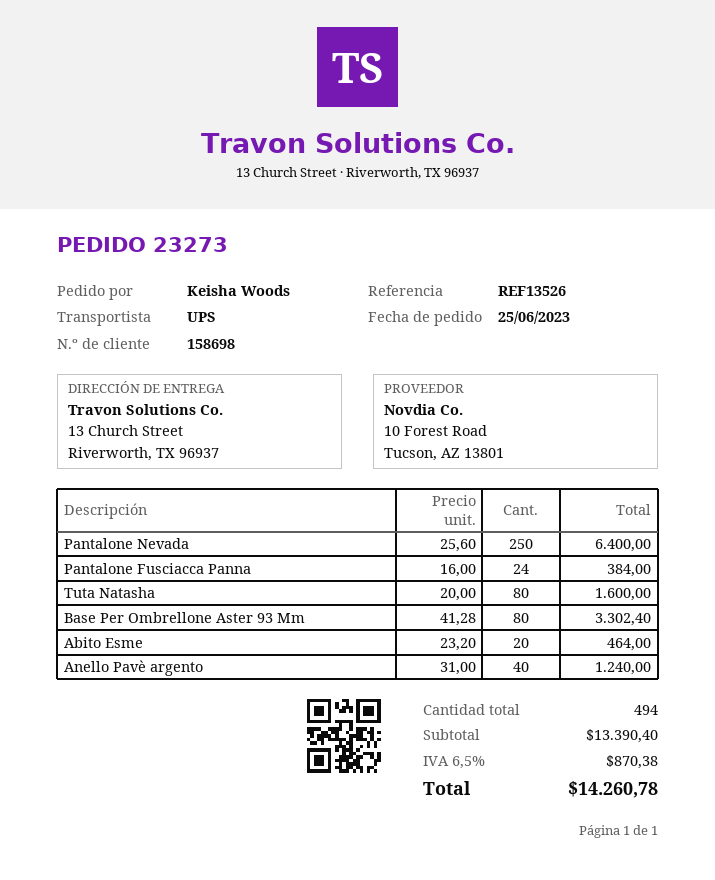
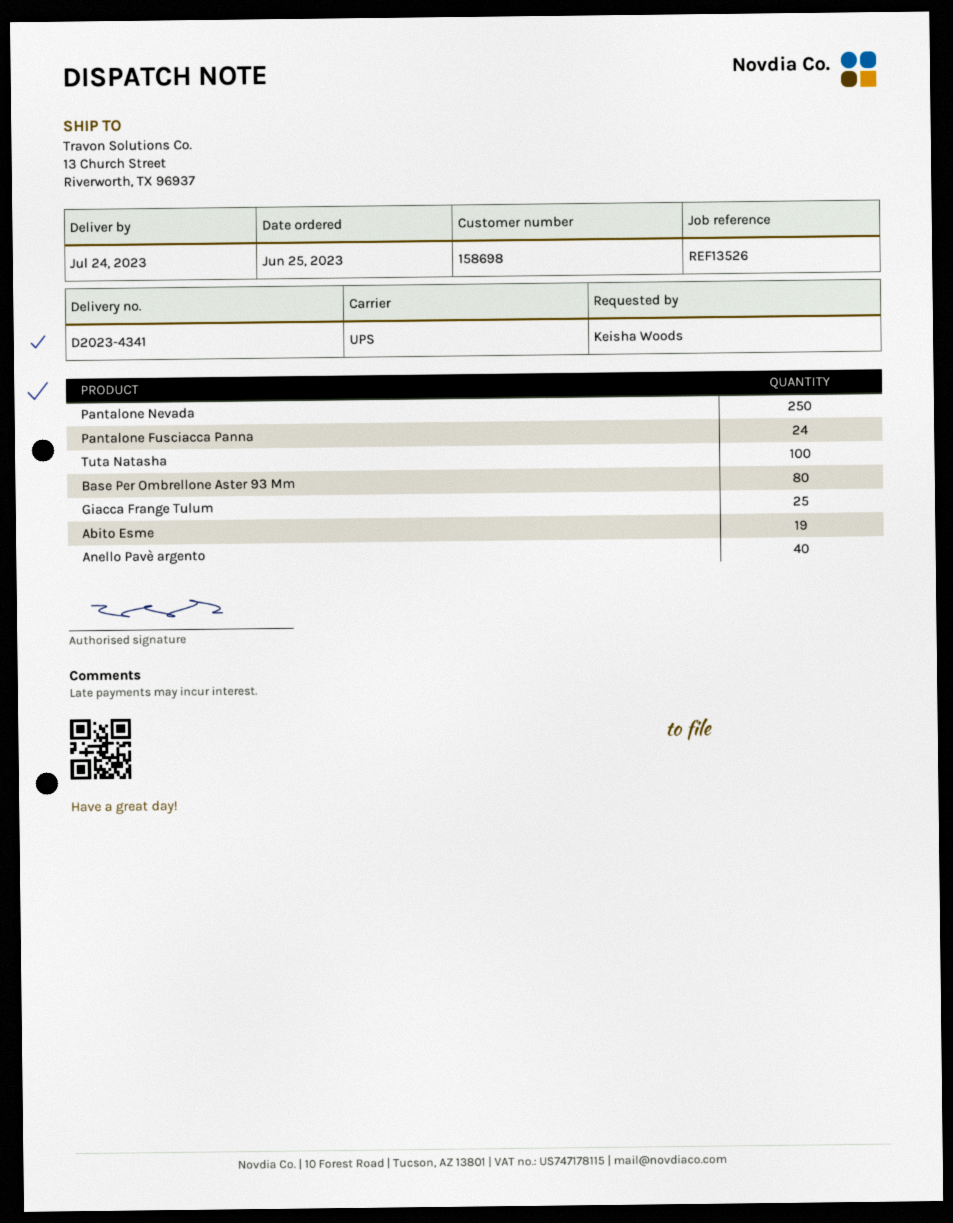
Tuta Natasha: 80 -> 100
Abito Esme: 20 -> 19
Giacca Frange Tulum: none -> 25

